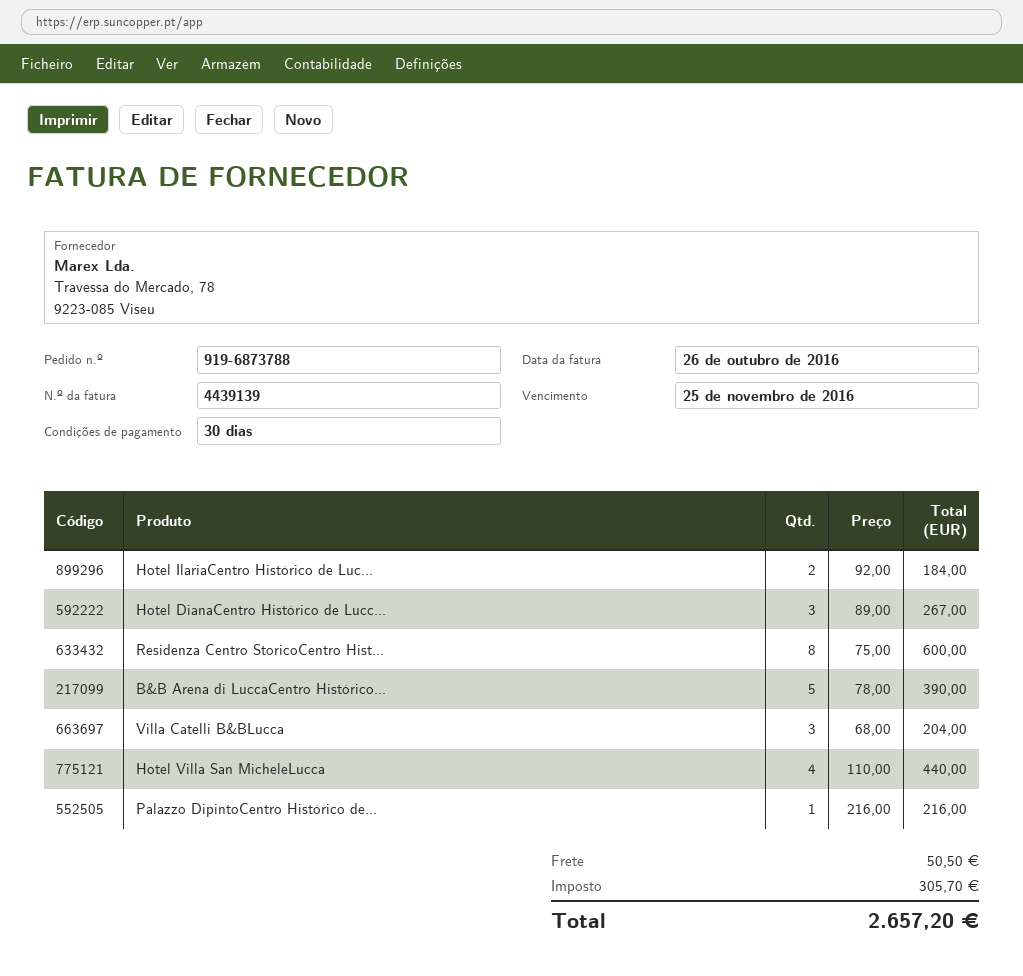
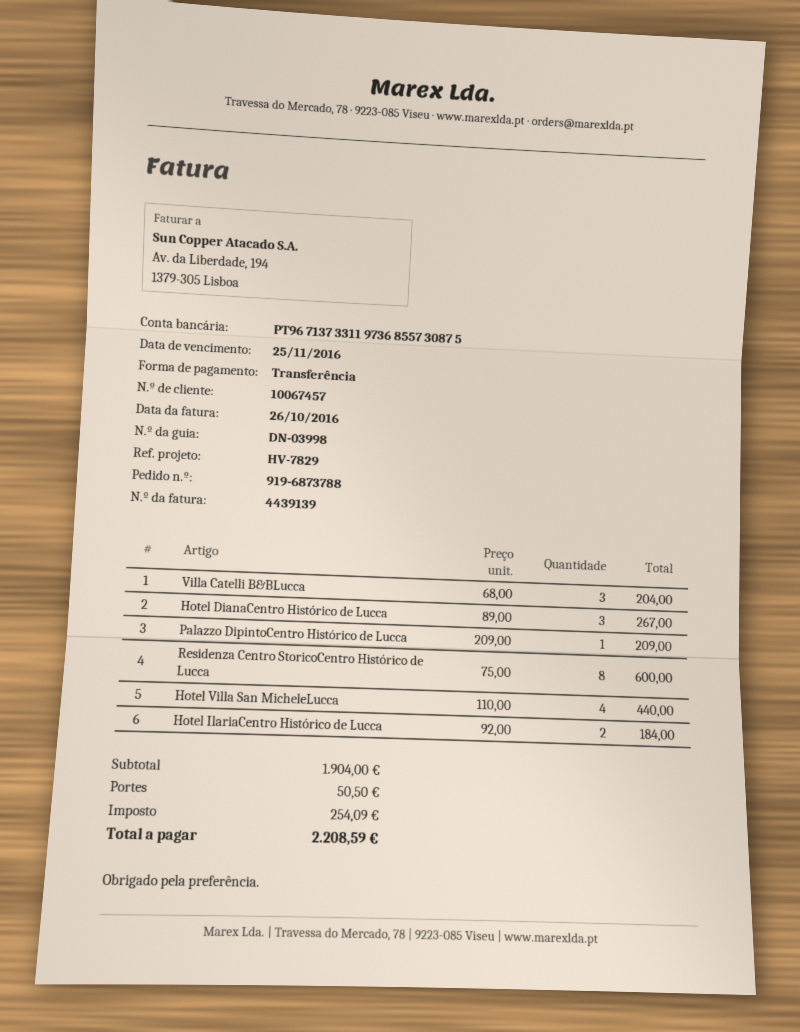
B&B Arena di LuccaCentro Histórico...: 5 x 78.00 = 390.00 -> none
Palazzo DipintoCentro Histórico de...: 1 x 216.00 = 216.00 -> 1 x 209.00 = 209.00
tax: 305.70 -> 254.09
total: 2657.20 -> 2208.59

